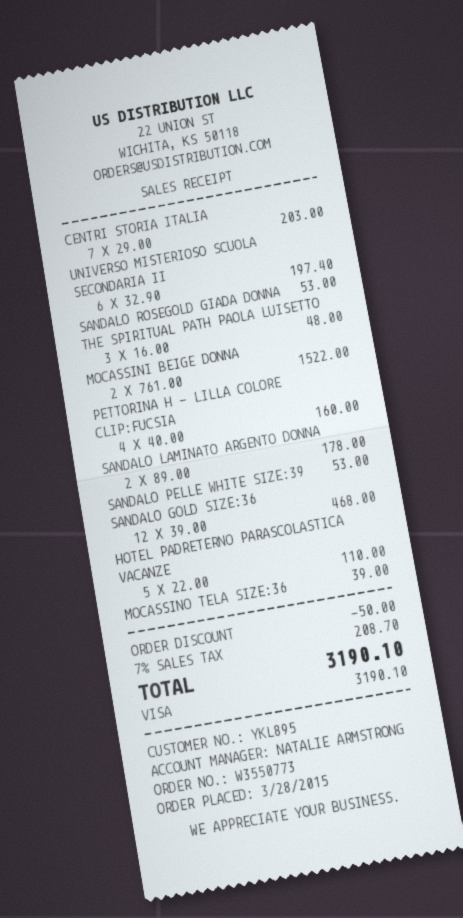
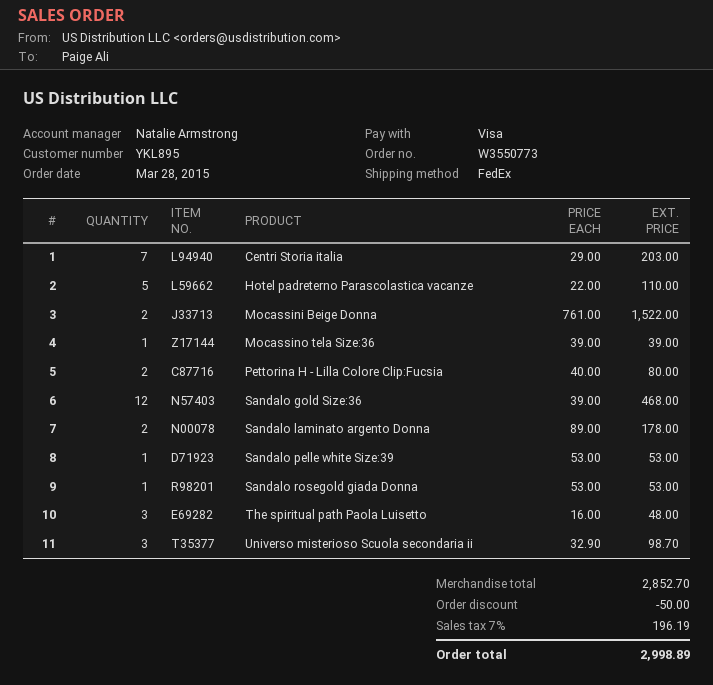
UNIVERSO MISTERIOSO SCUOLA SECONDARIA II: 6 x 32.90 = 197.40 -> 3 x 32.90 = 98.70
PETTORINA H - LILLA COLORE CLIP:FUCSIA: 4 x 40.00 = 160.00 -> 2 x 40.00 = 80.00
tax: 7% = 208.70 -> 7% = 196.19
total: 3190.10 -> 2998.89

